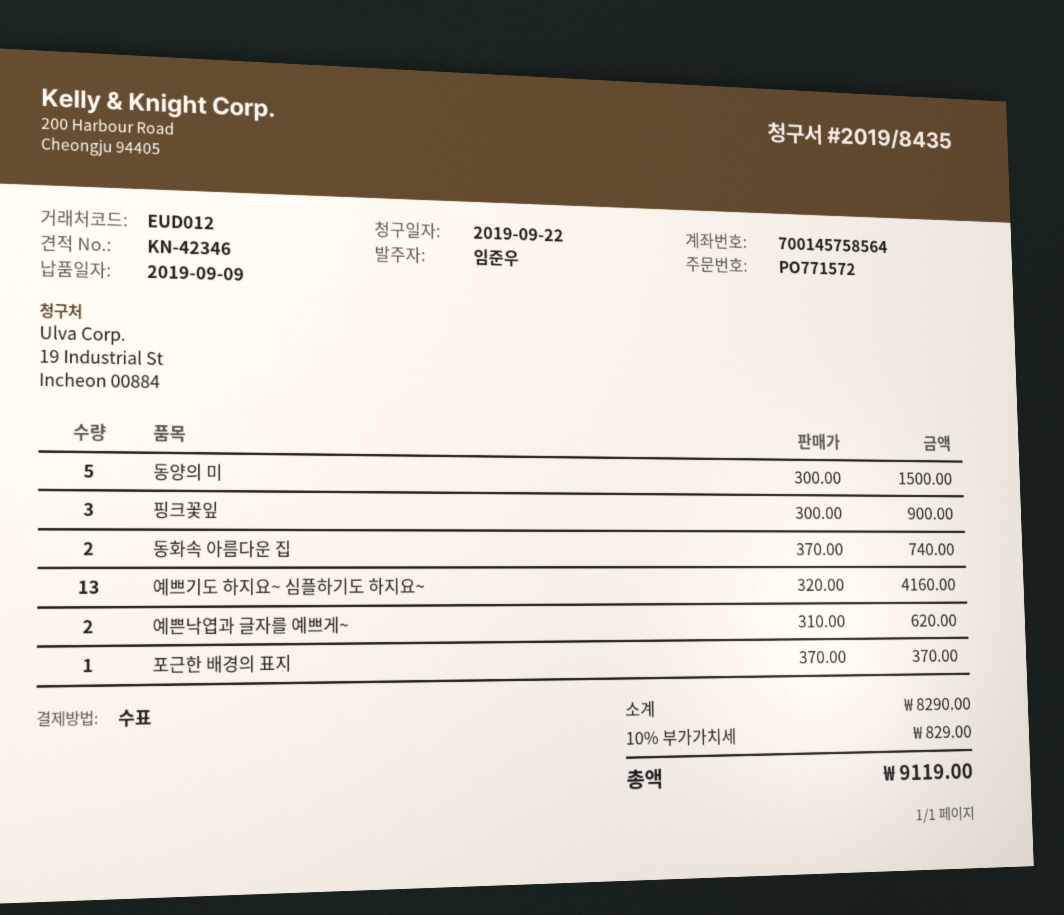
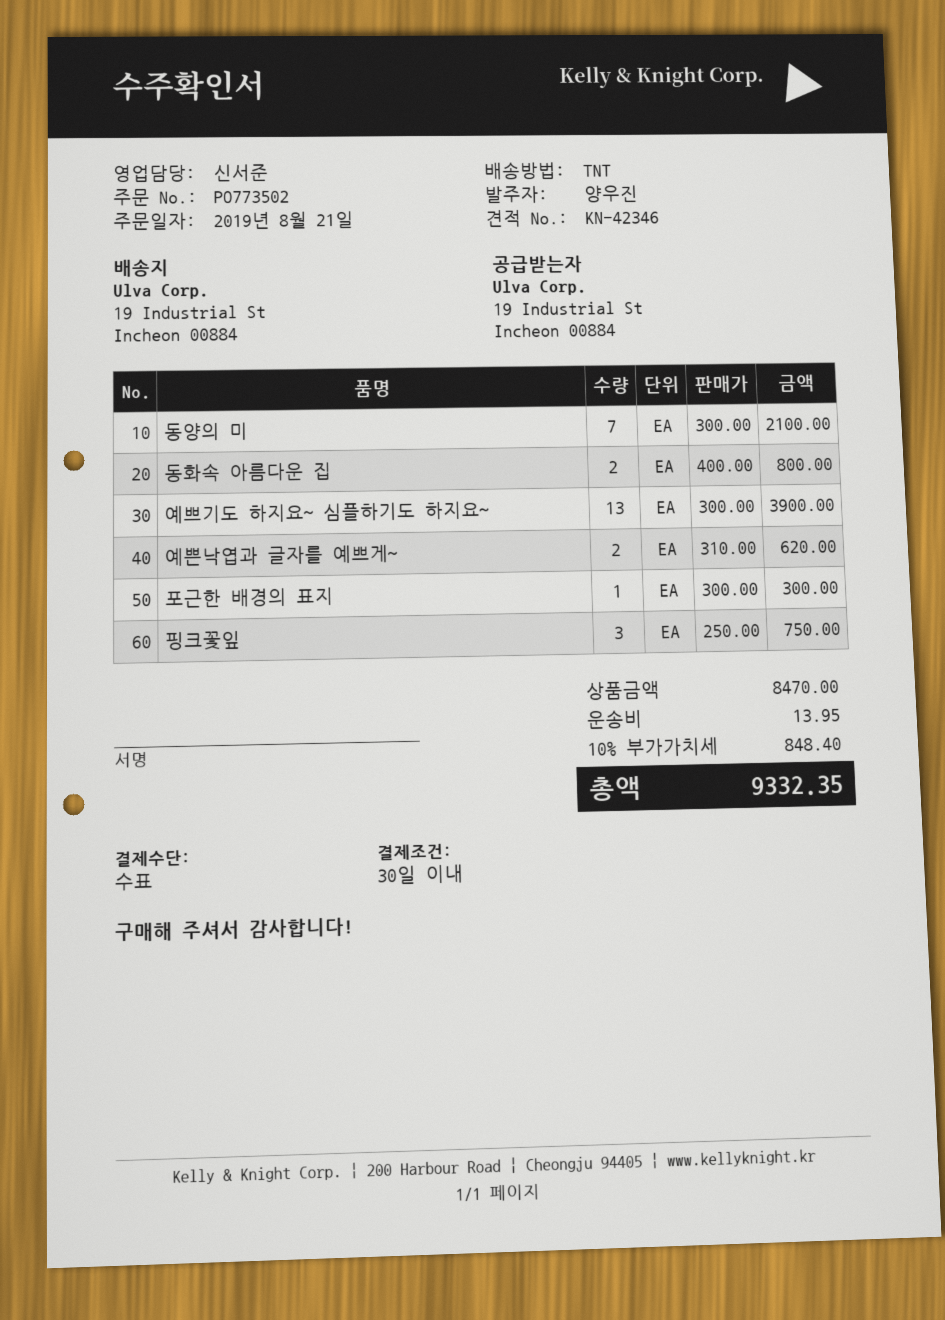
order number: PO771572 -> PO773502
ordered by: 임준우 -> 양우진
동양의 미: 5 x 300.00 = 1500.00 -> 7 x 300.00 = 2100.00
핑크꽃잎: 3 x 300.00 = 900.00 -> 3 x 250.00 = 750.00
동화속 아름다운 집: 2 x 370.00 = 740.00 -> 2 x 400.00 = 800.00
예쁘기도 하지요~ 심플하기도 하지요~: 13 x 320.00 = 4160.00 -> 13 x 300.00 = 3900.00
포근한 배경의 표지: 1 x 370.00 = 370.00 -> 1 x 300.00 = 300.00
subtotal: 8290.00 -> 8470.00
shipping: none -> 13.95
tax: 10% = 829.00 -> 10% = 848.40
total: 9119.00 -> 9332.35

